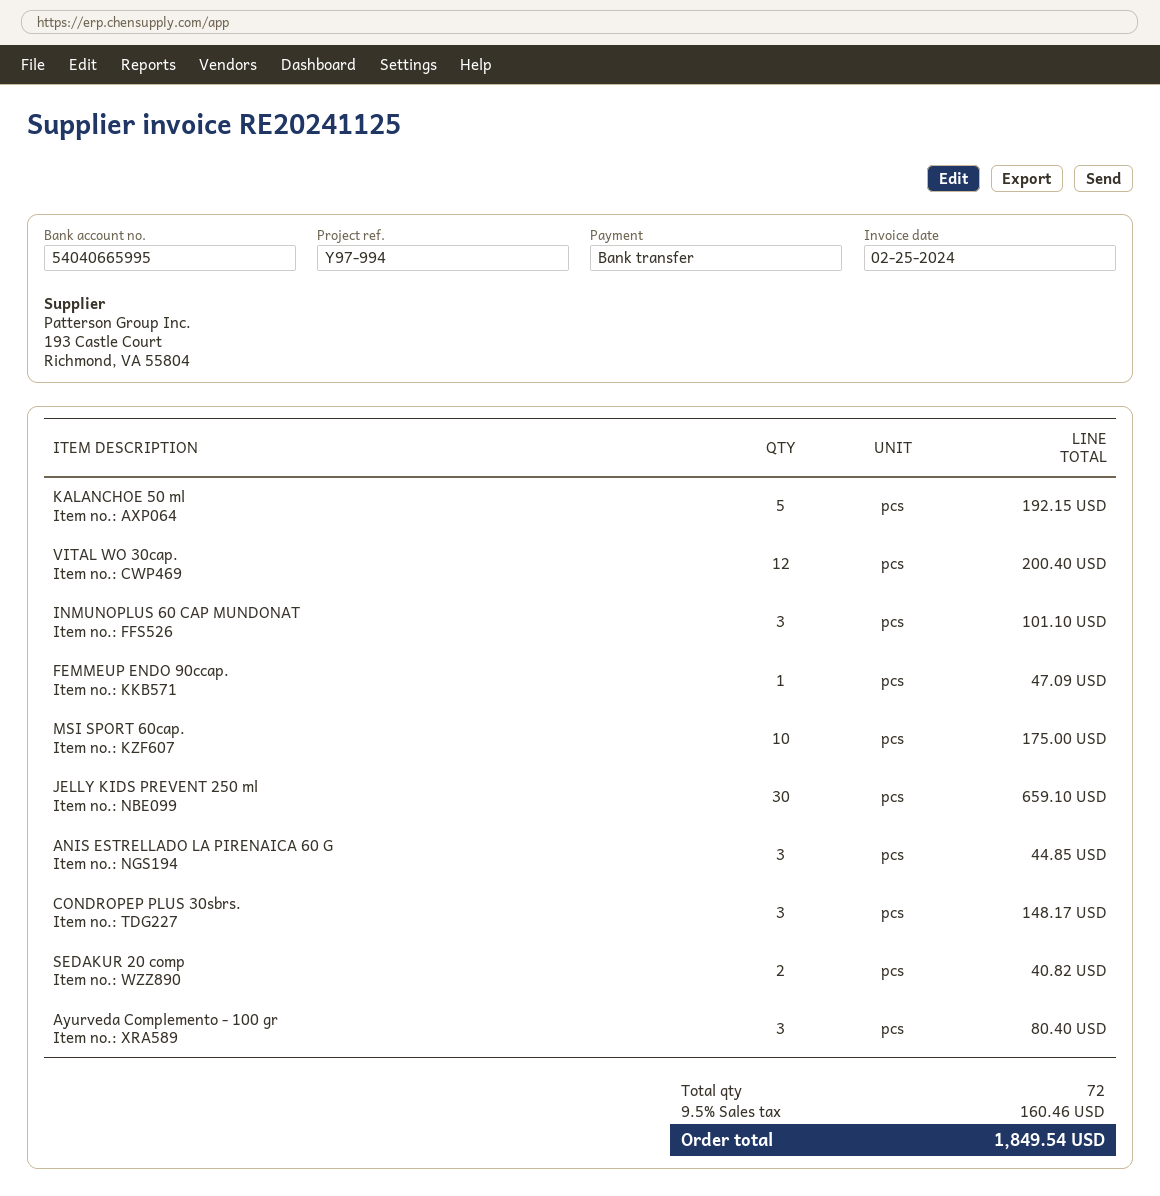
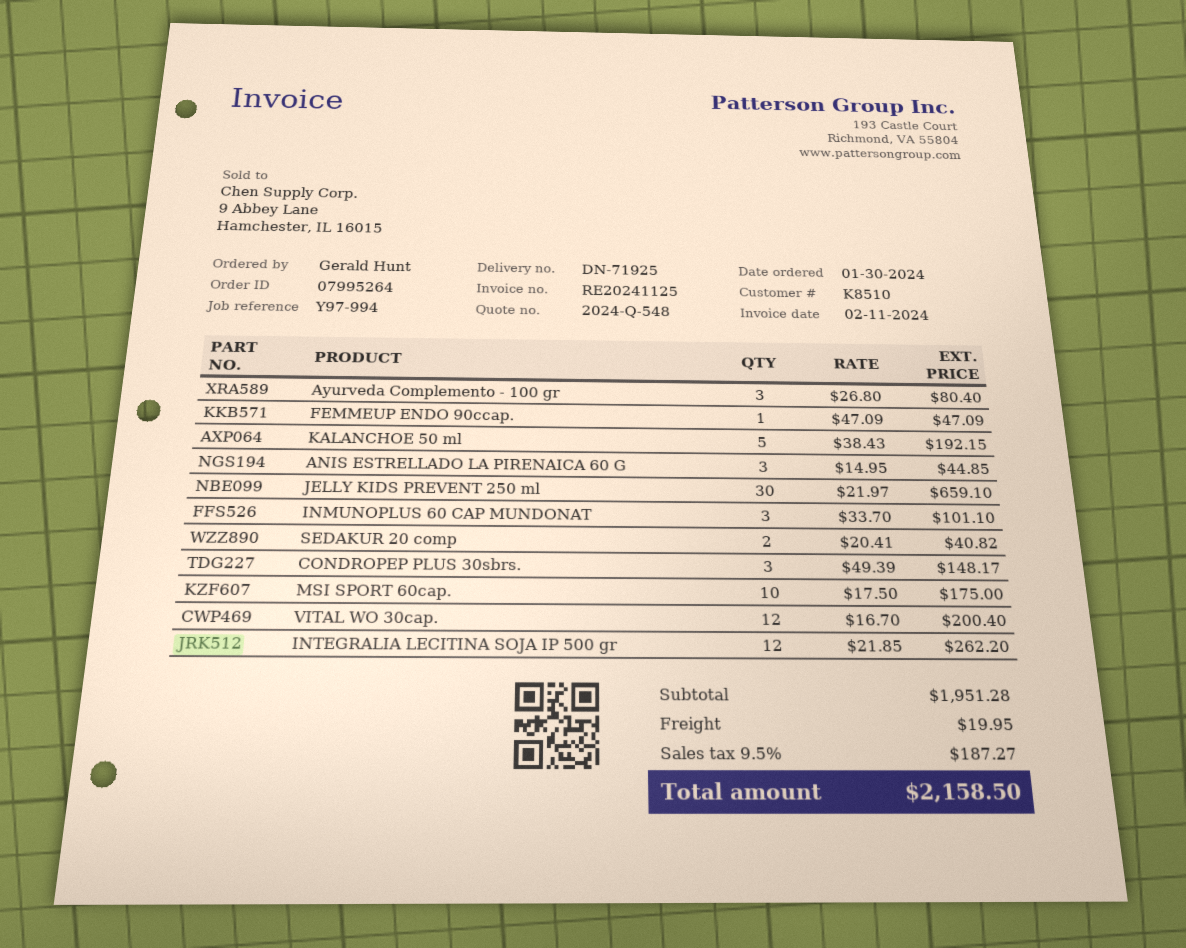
invoice date: 2024-02-25 -> 2024-02-11
INTEGRALIA LECITINA SOJA IP 500 gr: none -> 12 for 262.20
shipping: none -> 19.95
tax: 9.5% = 160.46 -> 9.5% = 187.27
total: 1849.54 -> 2158.50

